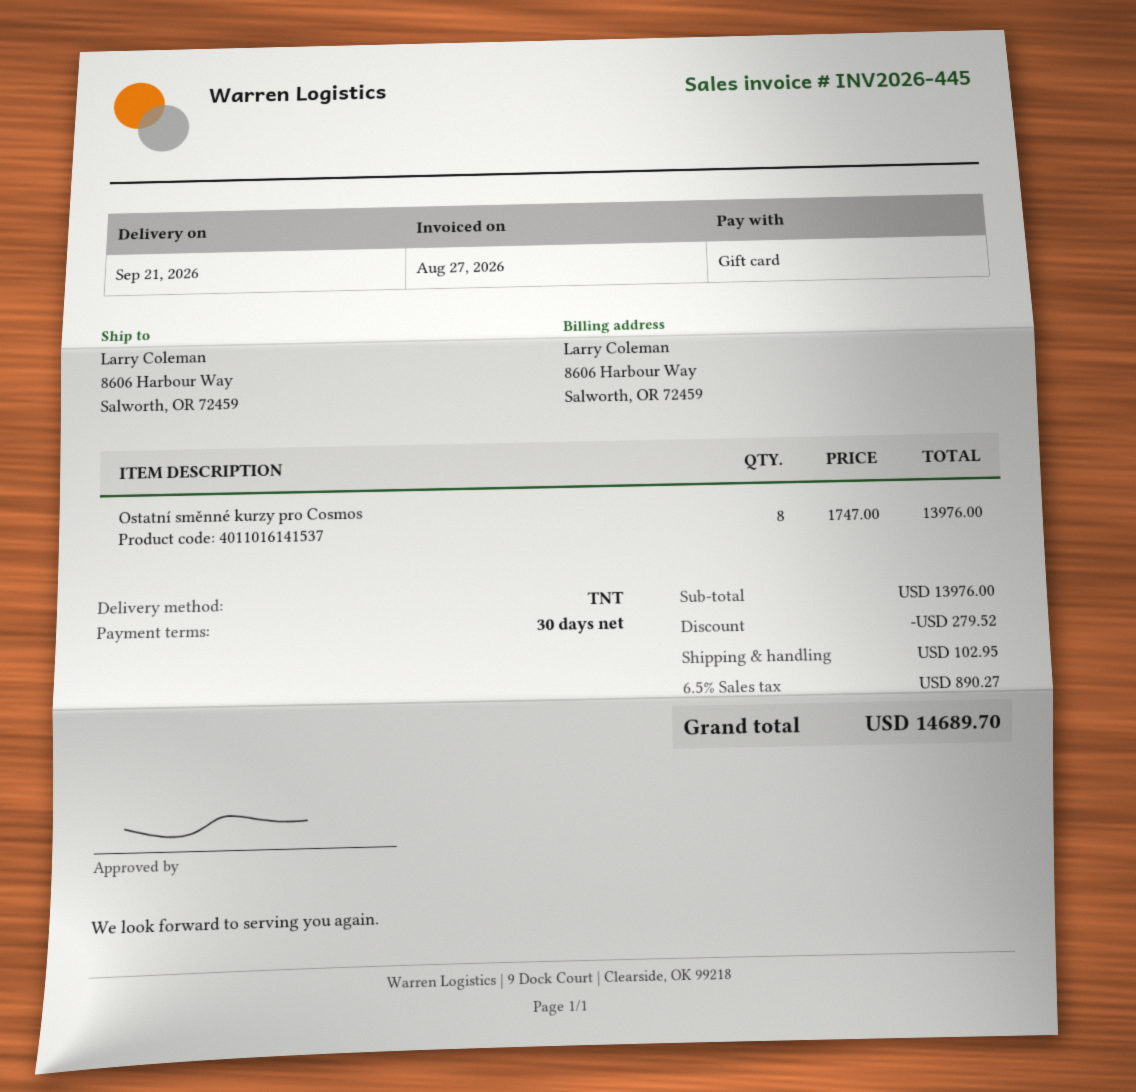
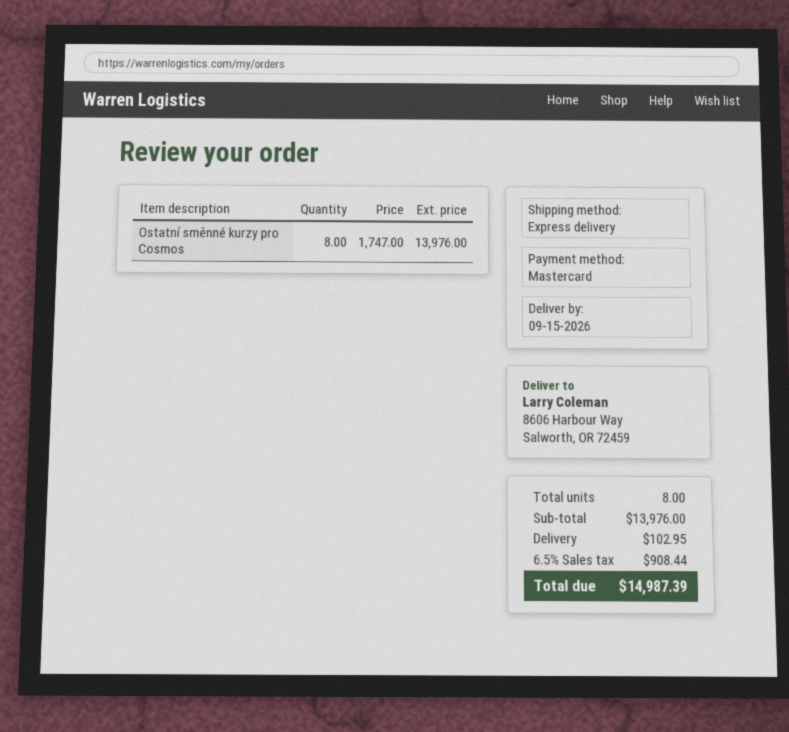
delivery date: 2026-09-21 -> 2026-09-15
payment method: gift card -> Mastercard
shipping method: TNT -> express
discount: 279.52 -> none
tax: 6.5% = 890.27 -> 6.5% = 908.44
total: 14689.70 -> 14987.39

